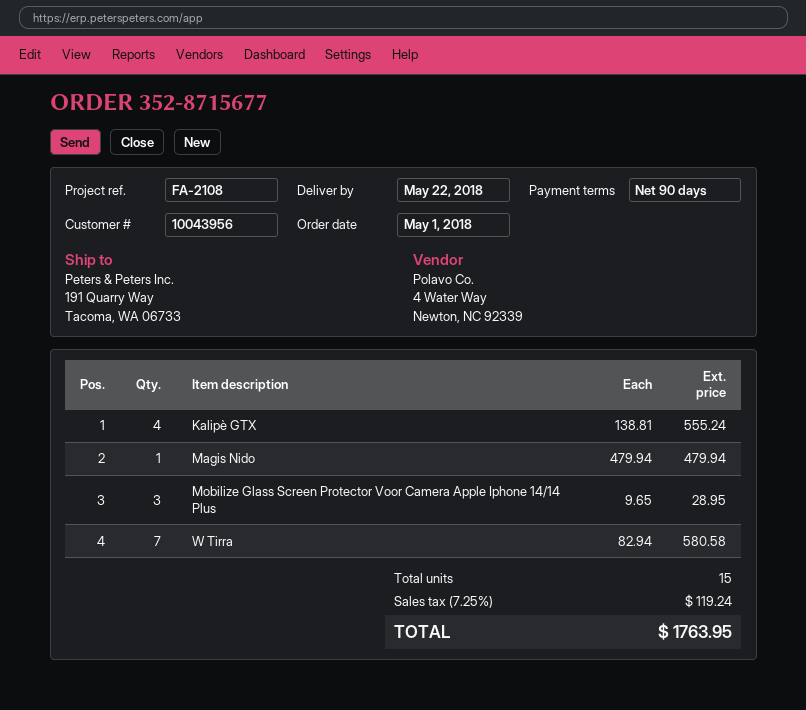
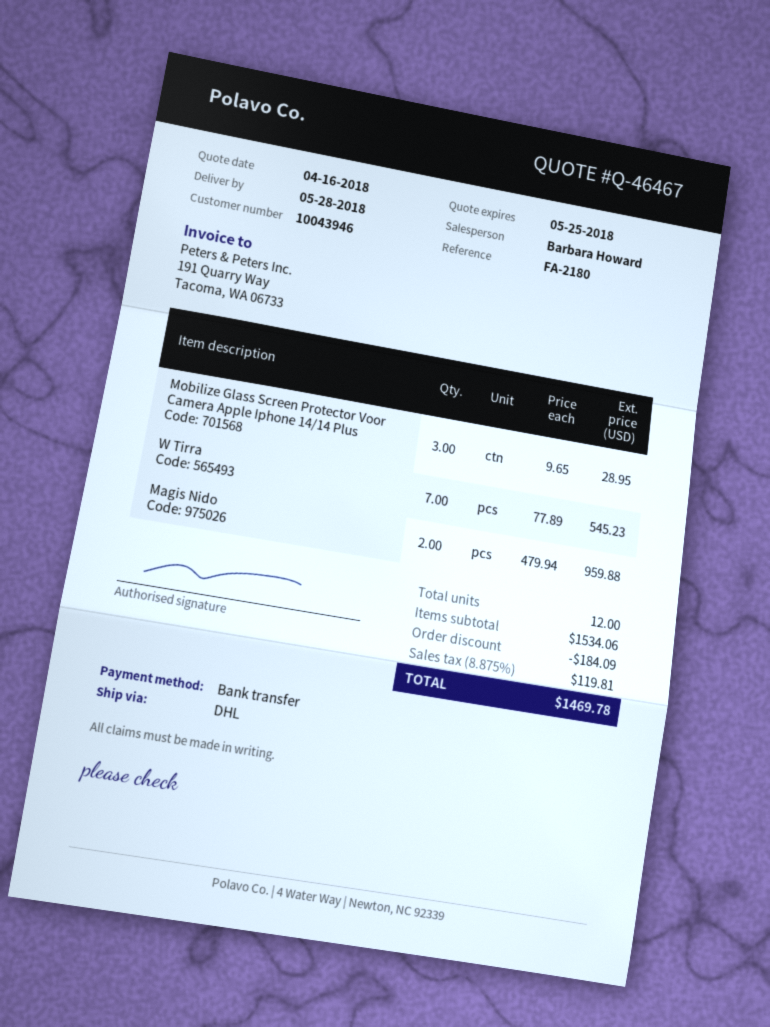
delivery date: 2018-05-22 -> 2018-05-28
customer number: 10043956 -> 10043946
reference: FA-2108 -> FA-2180
Kalipè GTX: 4 x 138.81 = 555.24 -> none
Magis Nido: 1 x 479.94 = 479.94 -> 2 x 479.94 = 959.88
W Tirra: 7 x 82.94 = 580.58 -> 7 x 77.89 = 545.23
total quantity: 15 -> 12
discount: none -> 184.09
tax: 7.25% = 119.24 -> 8.875% = 119.81
total: 1763.95 -> 1469.78

